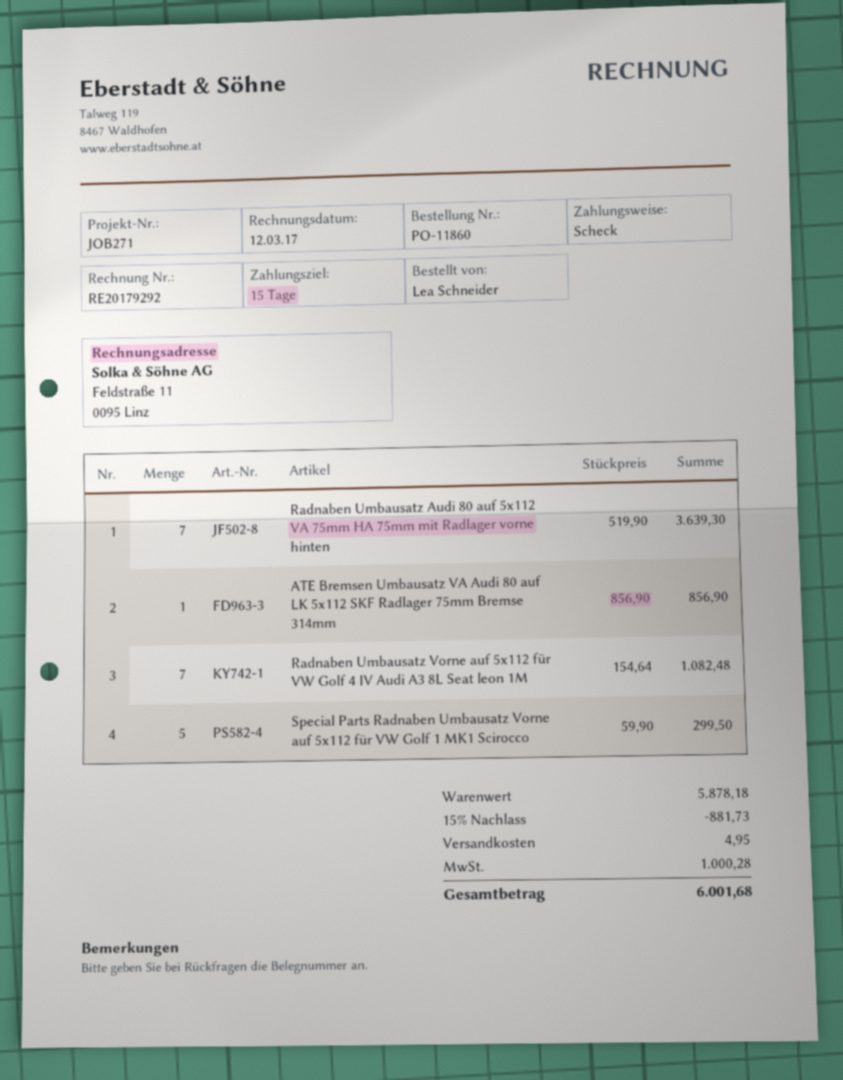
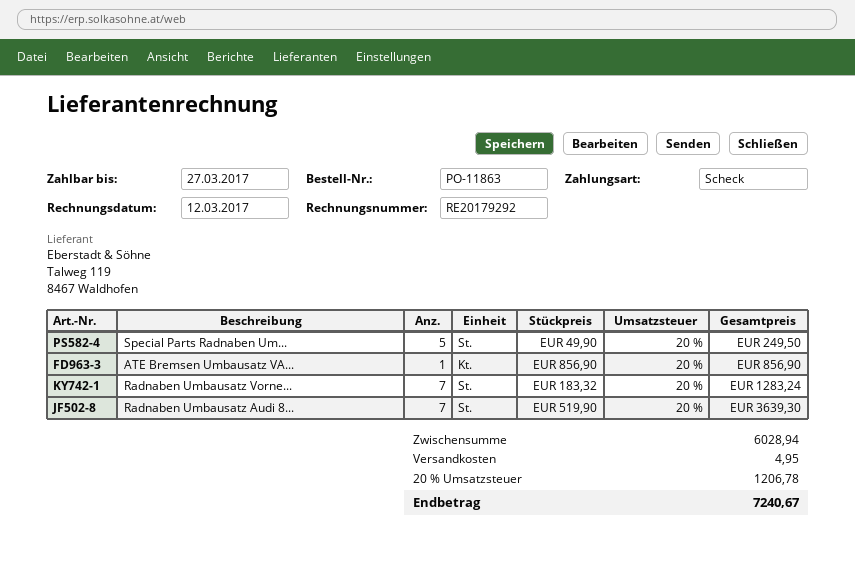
order number: PO-11860 -> PO-11863
Radnaben Umbausatz Vorne auf 5x112 für VW Golf 4 IV Audi A3 8L Seat leon 1M: 7 x 154.64 = 1082.48 -> 7 x 183.32 = 1283.24
Special Parts Radnaben Umbausatz Vorne auf 5x112 für VW Golf 1 MK1 Scirocco: 5 x 59.90 = 299.50 -> 5 x 49.90 = 249.50
subtotal: 5878.18 -> 6028.94
discount: 15% = 881.73 -> none
tax: 1000.28 -> 1206.78
total: 6001.68 -> 7240.67

